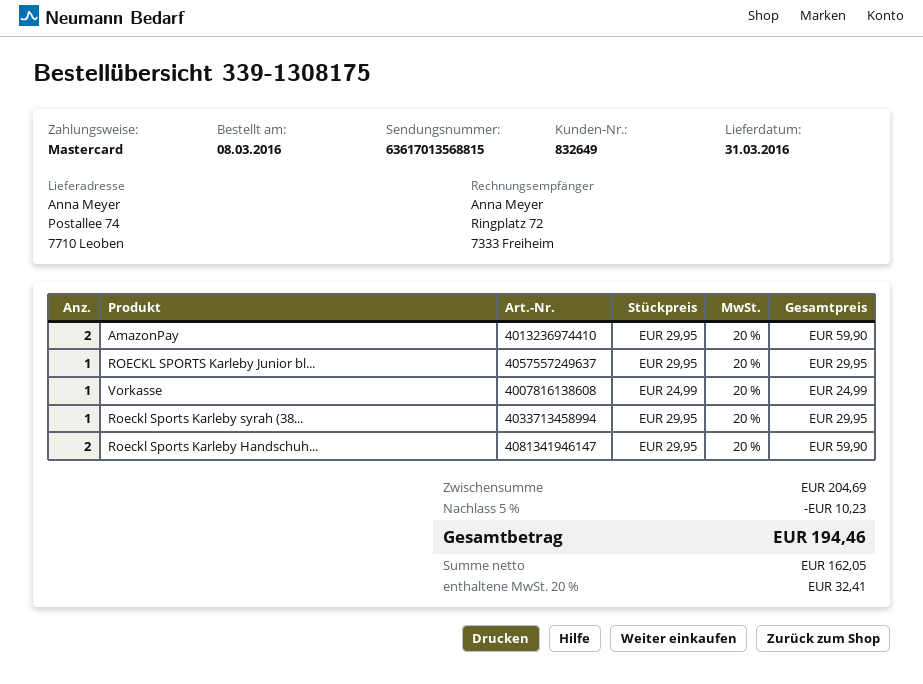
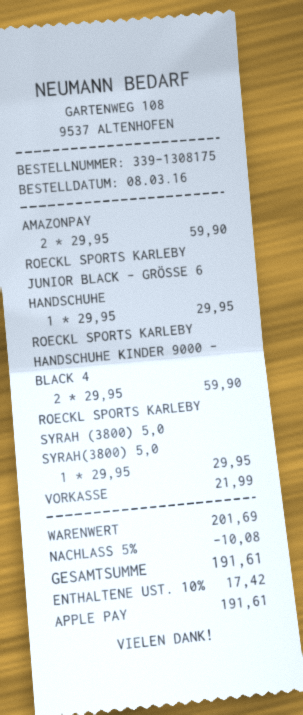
payment method: Mastercard -> Apple Pay
Vorkasse: 1 x 24.99 = 24.99 -> 1 x 21.99 = 21.99
subtotal: 204.69 -> 201.69
discount: 5% = 10.23 -> 5% = 10.08
tax: 20% = 32.41 -> 10% = 17.42
total: 194.46 -> 191.61

